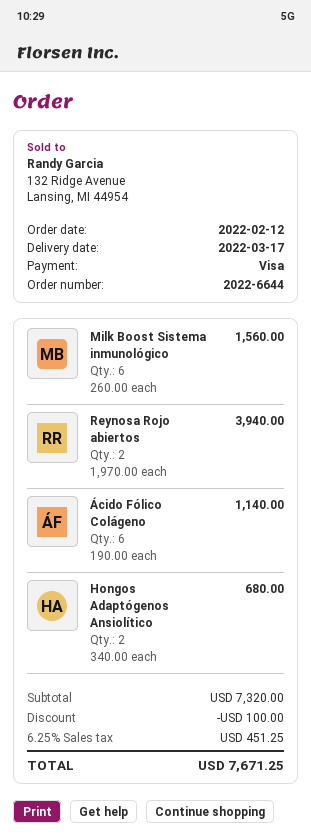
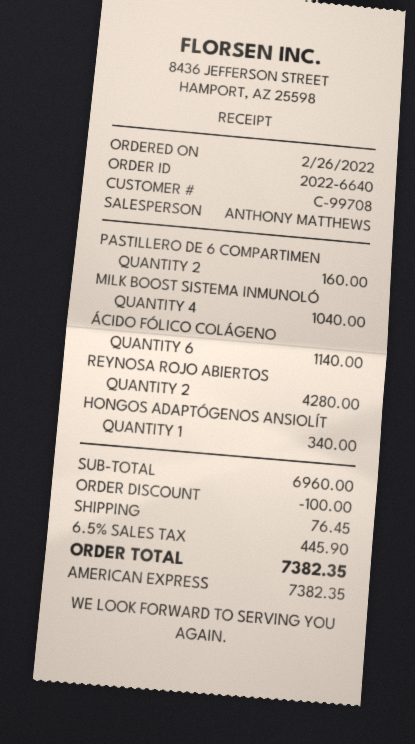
order number: 2022-6644 -> 2022-6640
order date: 2022-02-12 -> 2022-02-26
payment method: Visa -> American Express
Milk Boost Sistema inmunológico: 6 for 1560.00 -> 4 for 1040.00
Reynosa Rojo abiertos: 2 for 3940.00 -> 2 for 4280.00
Hongos Adaptógenos Ansiolítico: 2 for 680.00 -> 1 for 340.00
PASTILLERO DE 6 COMPARTIMEN: none -> 2 for 160.00
subtotal: 7320.00 -> 6960.00
shipping: none -> 76.45
tax: 6.25% = 451.25 -> 6.5% = 445.90
total: 7671.25 -> 7382.35

